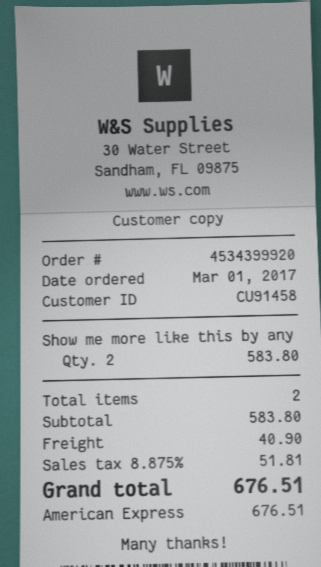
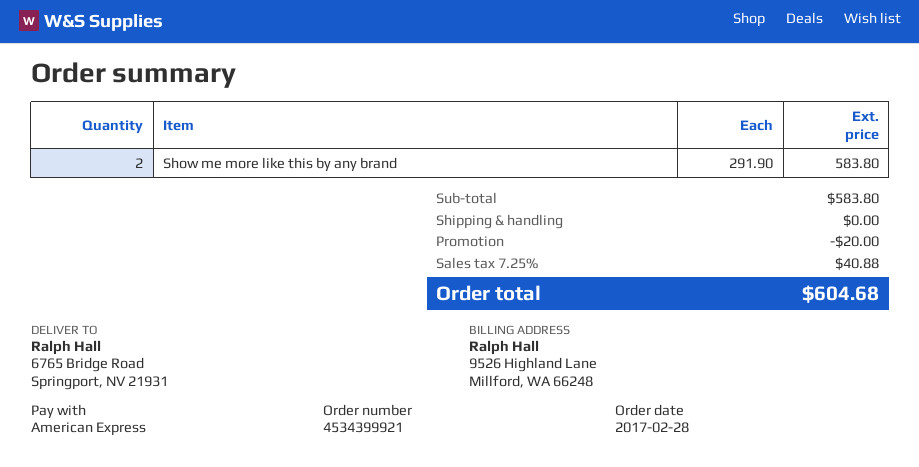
order number: 4534399920 -> 4534399921
order date: 2017-03-01 -> 2017-02-28
discount: none -> 20.00
shipping: 40.90 -> 0.00
tax: 8.875% = 51.81 -> 7.25% = 40.88
total: 676.51 -> 604.68

